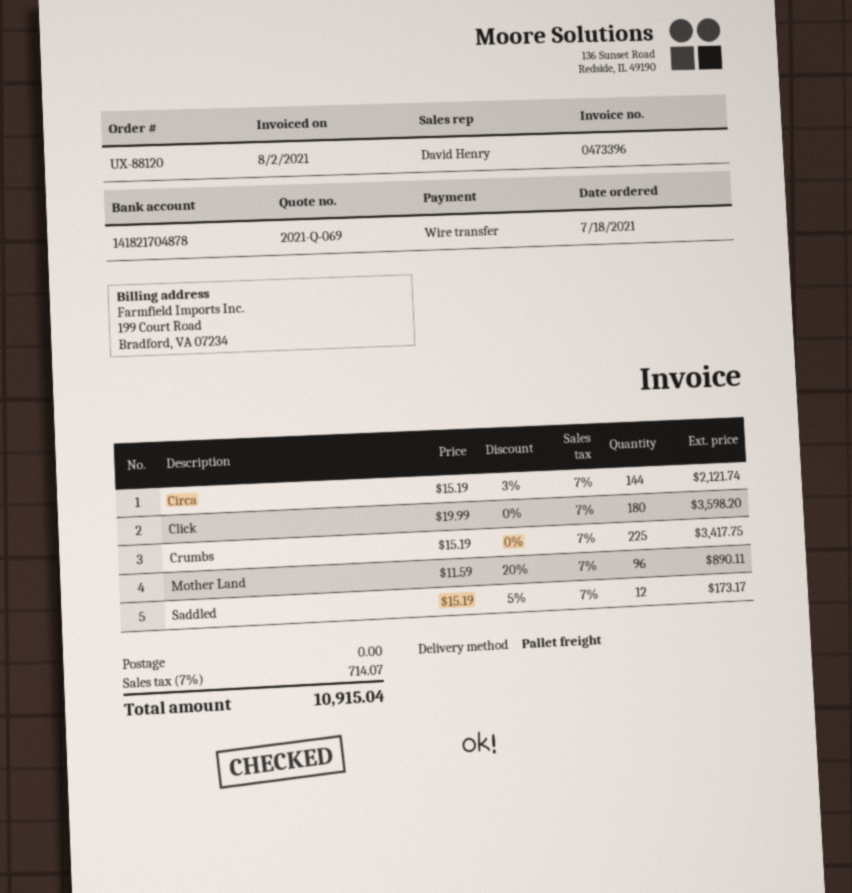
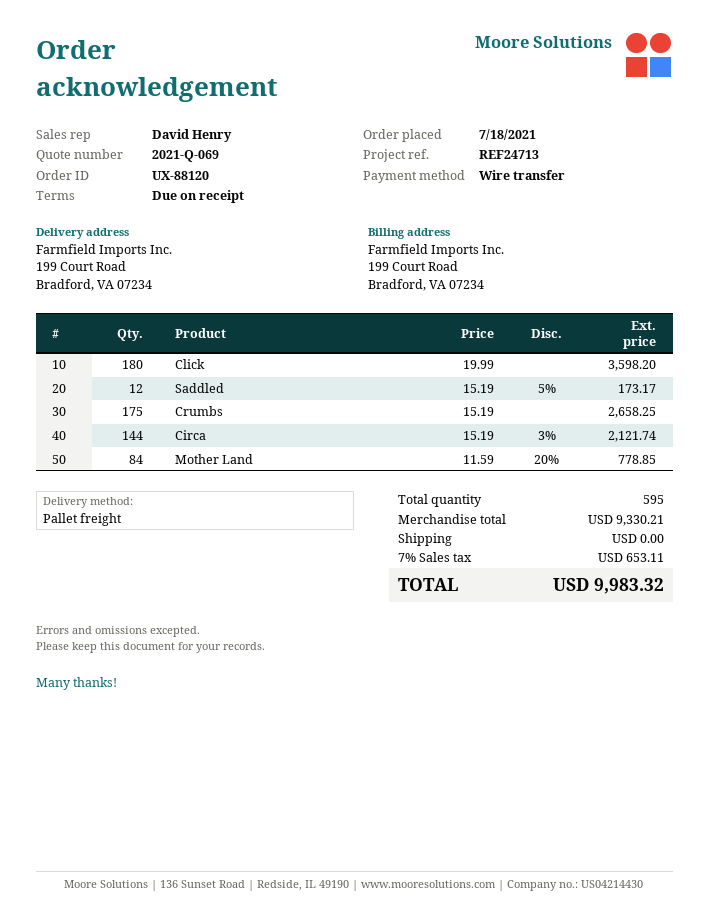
Crumbs: 225 x 15.19 = 3417.75 -> 175 x 15.19 = 2658.25
Mother Land: 96 x 11.59 - 20% = 890.11 -> 84 x 11.59 - 20% = 778.85
tax: 7% = 714.07 -> 7% = 653.11
total: 10915.04 -> 9983.32

